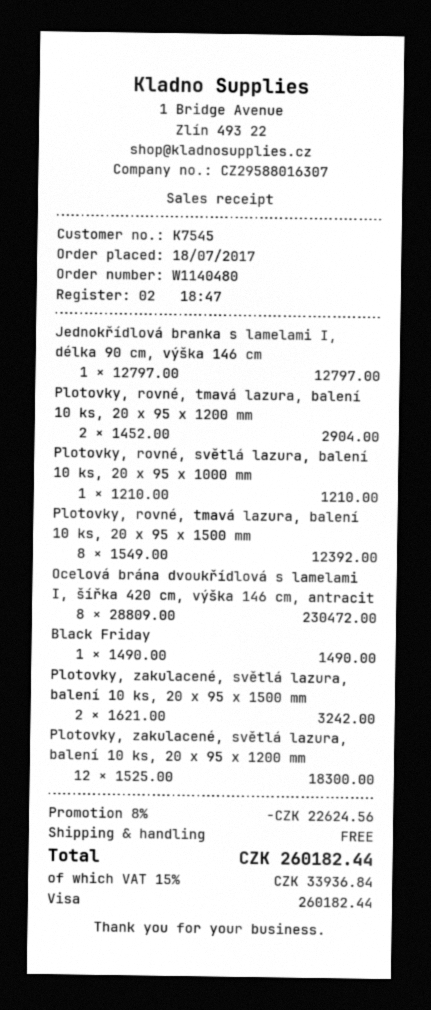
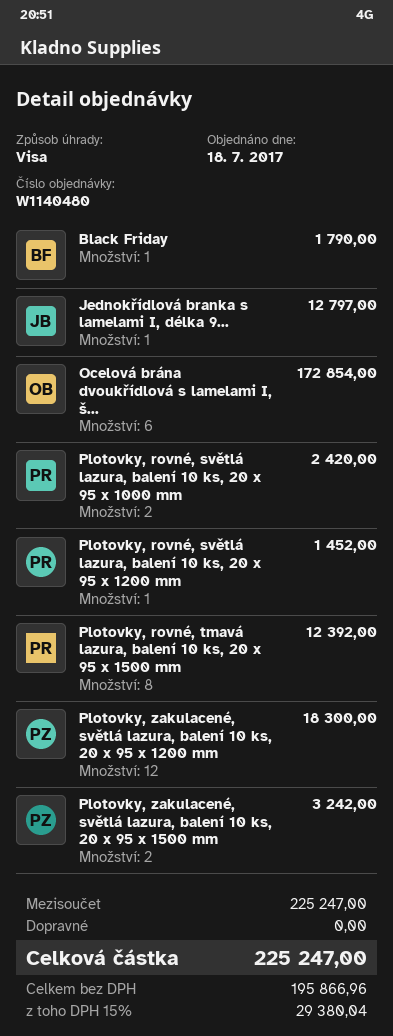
Plotovky, rovné, tmavá lazura, balení 10 ks, 20 x 95 x 1200 mm: 2 for 2904.00 -> none
Plotovky, rovné, světlá lazura, balení 10 ks, 20 x 95 x 1000 mm: 1 for 1210.00 -> 2 for 2420.00
Ocelová brána dvoukřídlová s lamelami I, šířka 420 cm, výška 146 cm, antracit: 8 for 230472.00 -> 6 for 172854.00
Black Friday: 1 for 1490.00 -> 1 for 1790.00
Plotovky, rovné, světlá lazura, balení 10 ks, 20 x 95 x 1200 mm: none -> 1 for 1452.00
discount: 8% = 22624.56 -> none
tax: 15% = 33936.84 -> 15% = 29380.04
total: 260182.44 -> 225247.00

